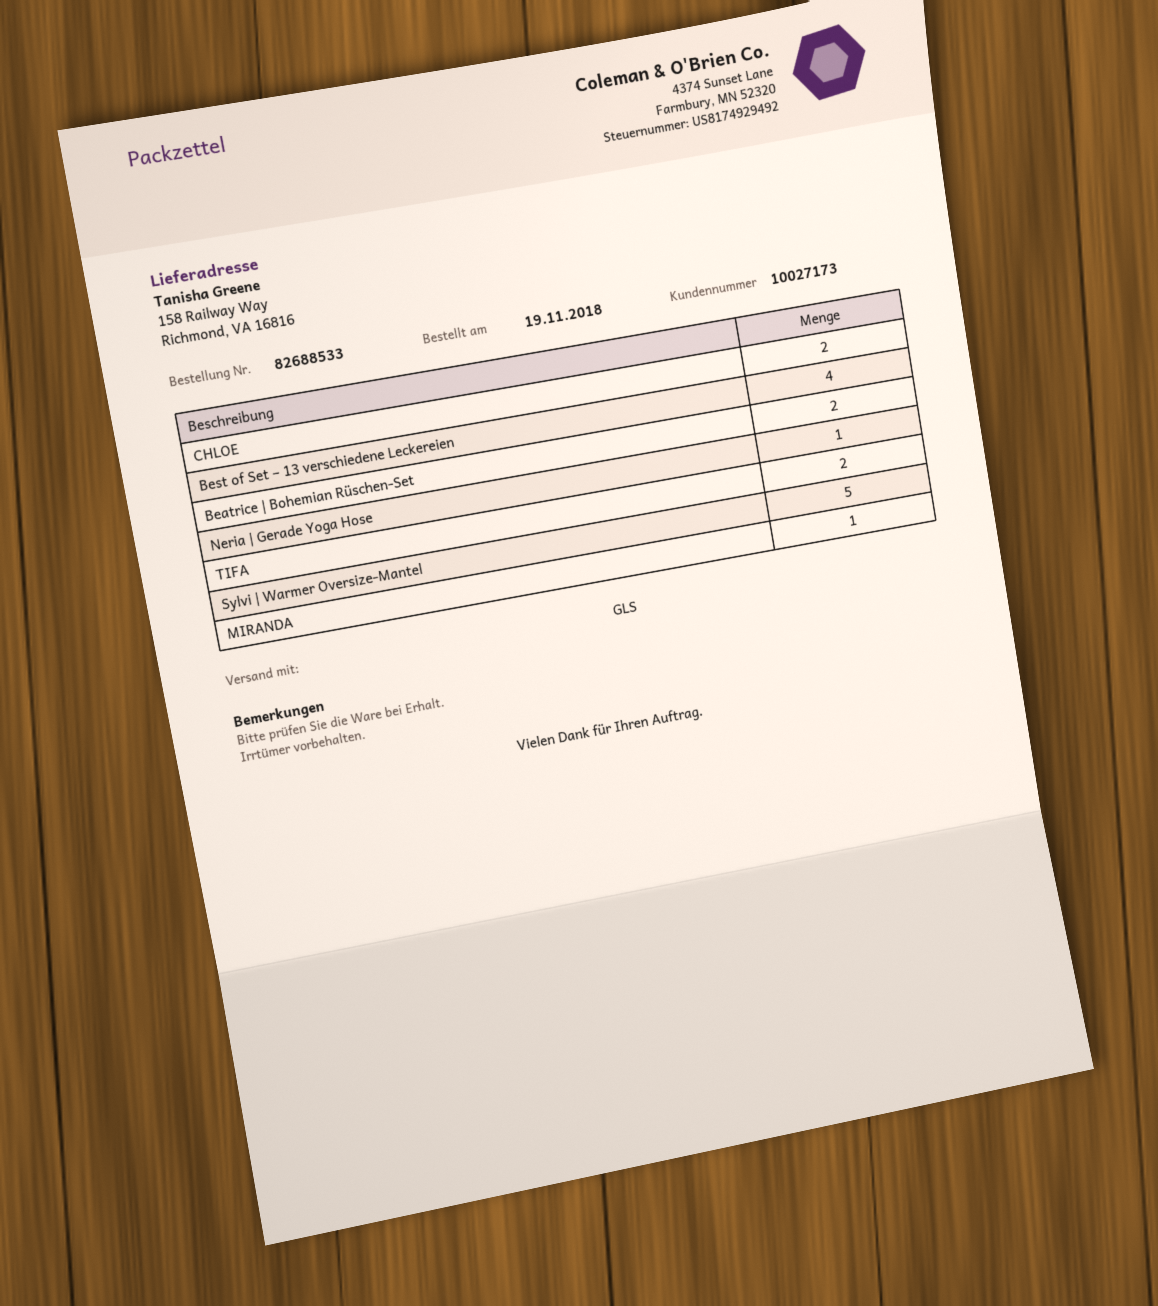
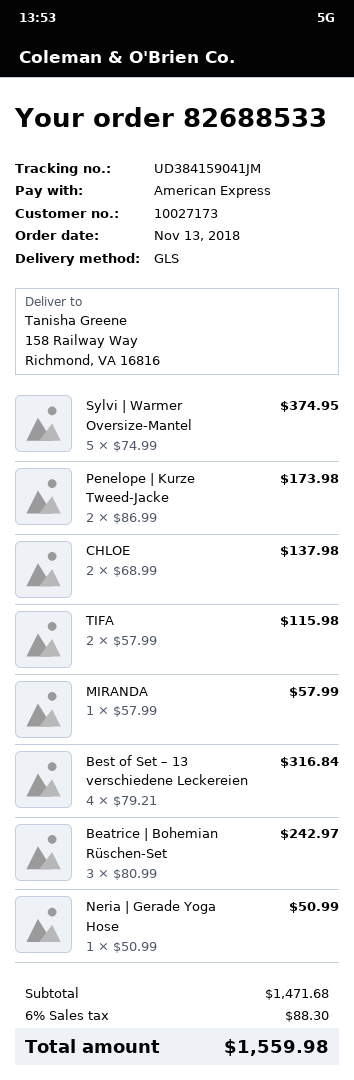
order date: 2018-11-19 -> 2018-11-13
Beatrice | Bohemian Rüschen-Set: 2 -> 3
Penelope | Kurze Tweed-Jacke: none -> 2

